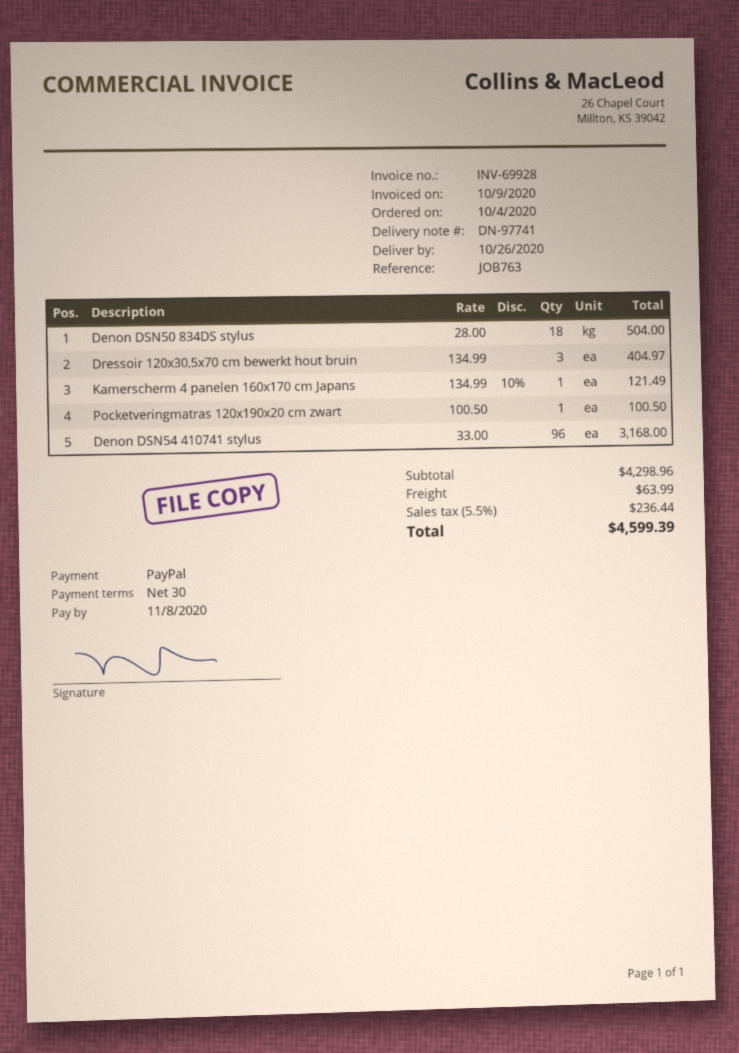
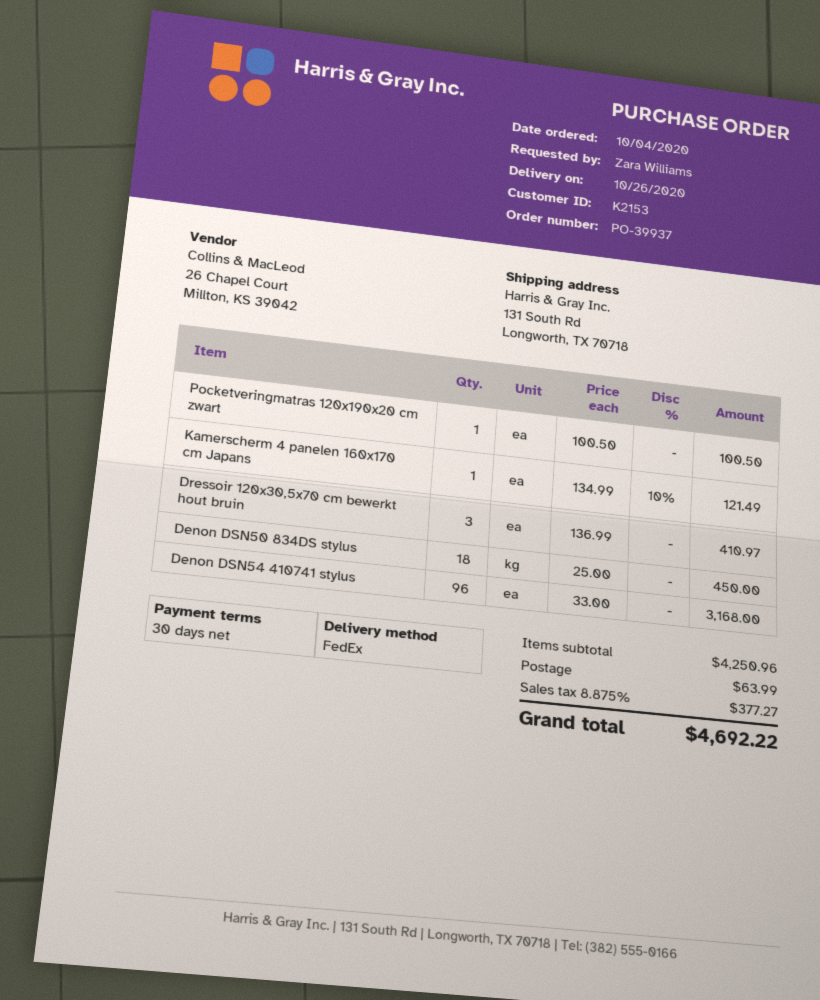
Denon DSN50 834DS stylus: 18 x 28.00 = 504.00 -> 18 x 25.00 = 450.00
Dressoir 120x30,5x70 cm bewerkt hout bruin: 3 x 134.99 = 404.97 -> 3 x 136.99 = 410.97
subtotal: 4298.96 -> 4250.96
tax: 5.5% = 236.44 -> 8.875% = 377.27
total: 4599.39 -> 4692.22

